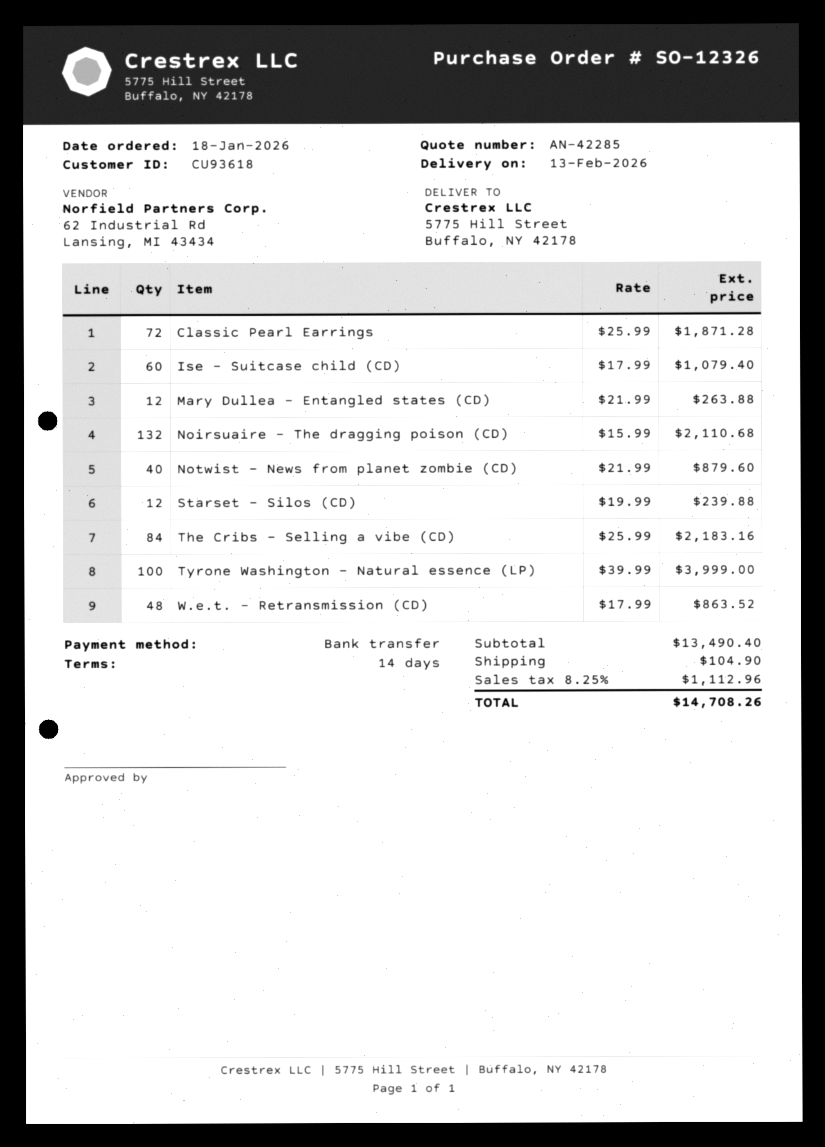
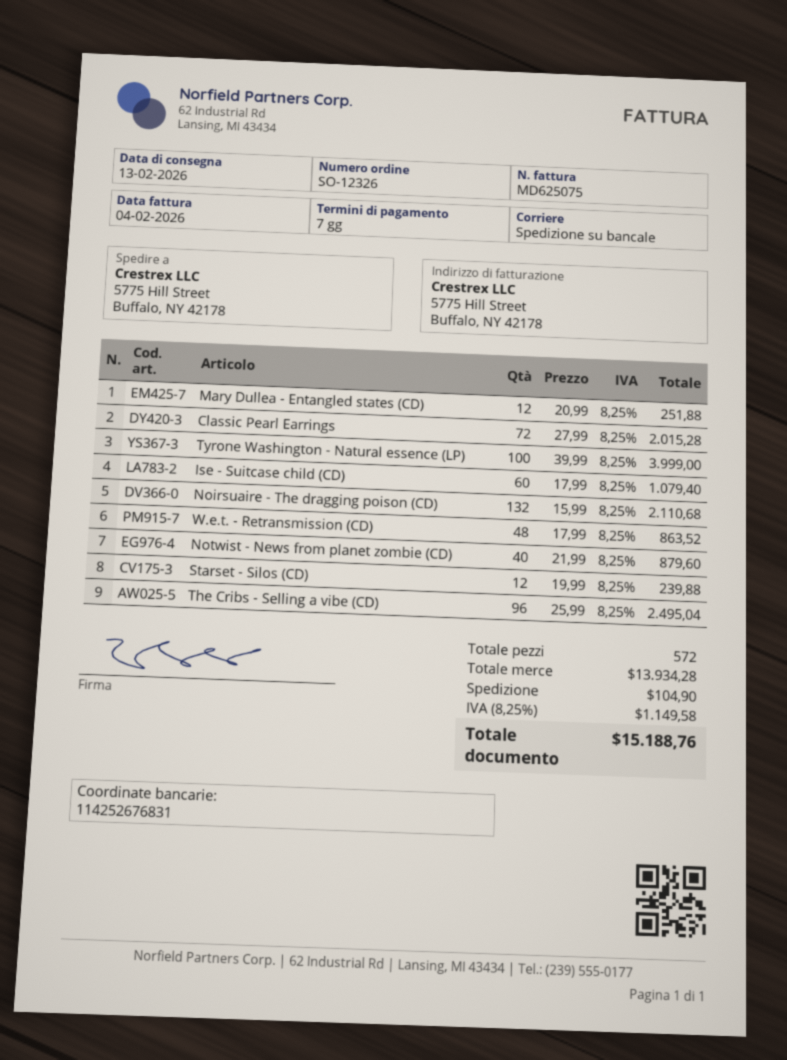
payment terms: 14 days -> 7 days
Classic Pearl Earrings: 72 x 25.99 = 1871.28 -> 72 x 27.99 = 2015.28
Mary Dullea - Entangled states (CD): 12 x 21.99 = 263.88 -> 12 x 20.99 = 251.88
The Cribs - Selling a vibe (CD): 84 x 25.99 = 2183.16 -> 96 x 25.99 = 2495.04
subtotal: 13490.40 -> 13934.28
tax: 8.25% = 1112.96 -> 8.25% = 1149.58
total: 14708.26 -> 15188.76

